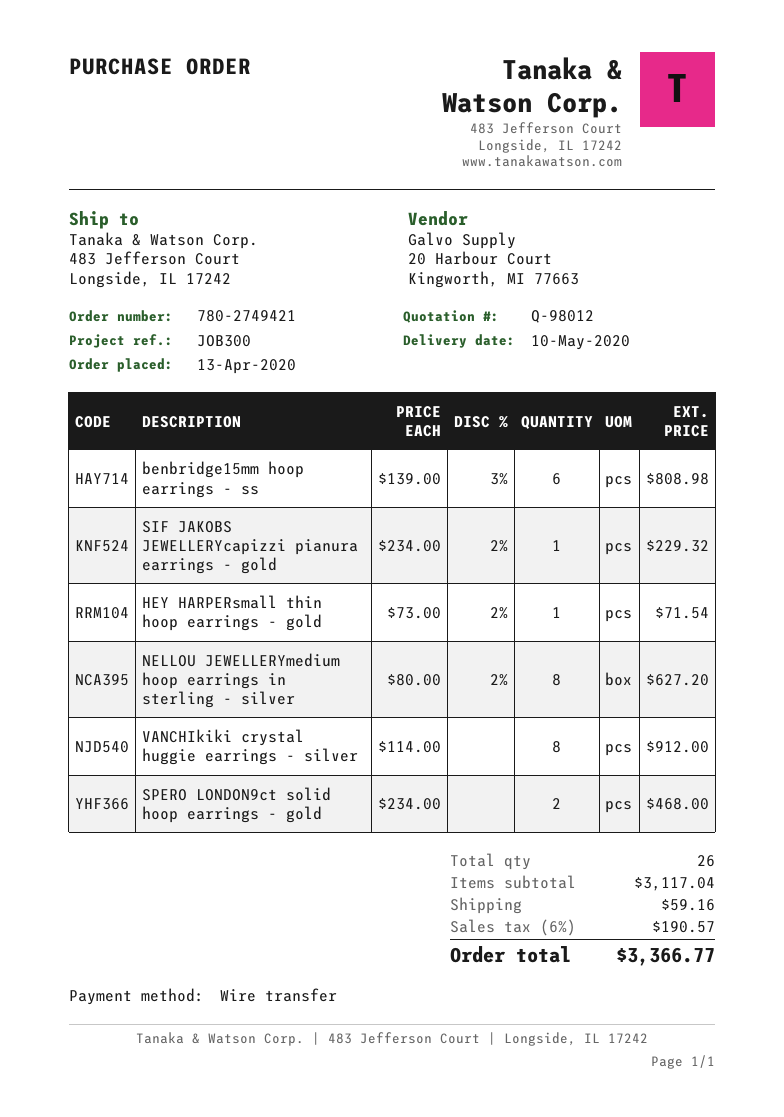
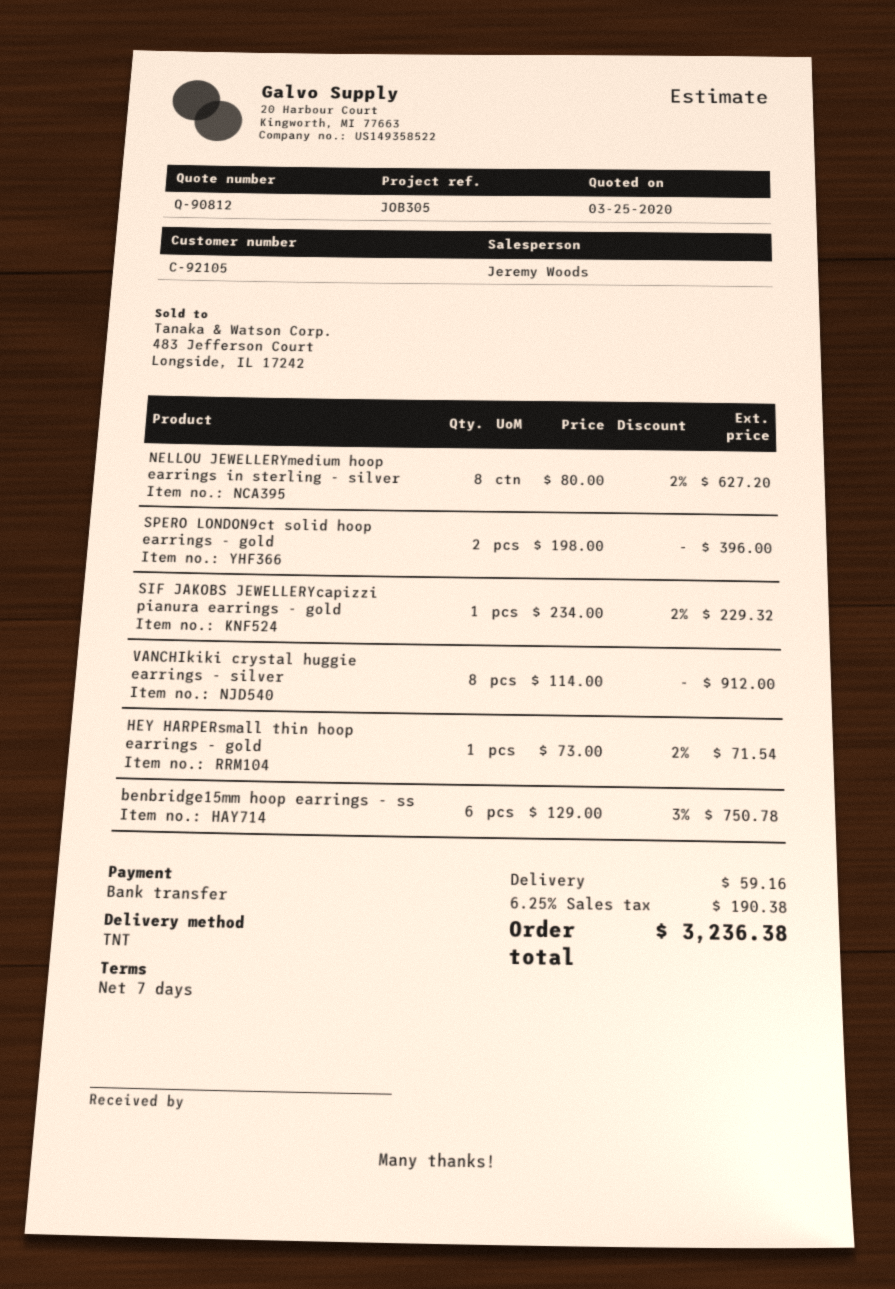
quote number: Q-98012 -> Q-90812
reference: JOB300 -> JOB305
benbridge15mm hoop earrings - ss: 6 x 139.00 - 3% = 808.98 -> 6 x 129.00 - 3% = 750.78
SPERO LONDON9ct solid hoop earrings - gold: 2 x 234.00 = 468.00 -> 2 x 198.00 = 396.00
tax: 6% = 190.57 -> 6.25% = 190.38
total: 3366.77 -> 3236.38

